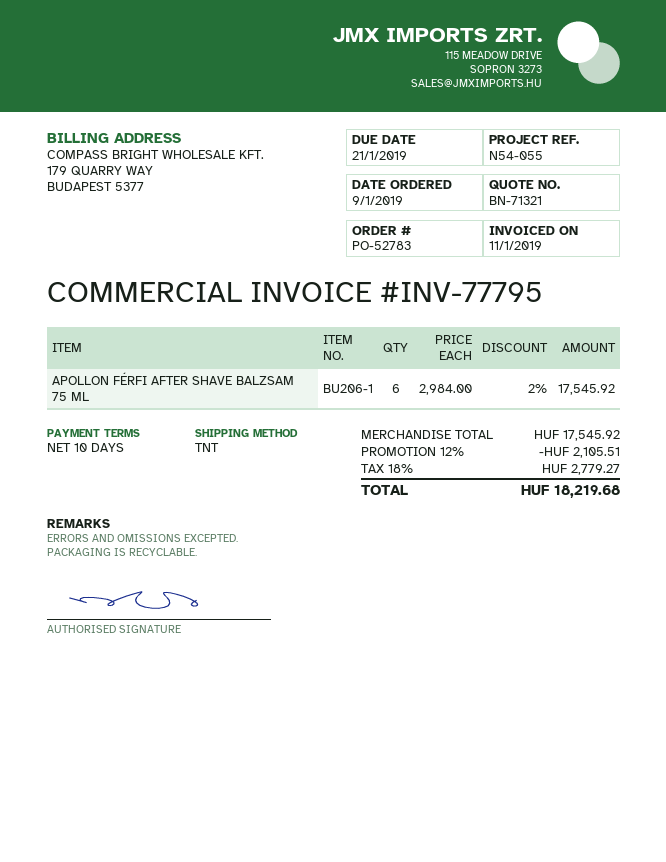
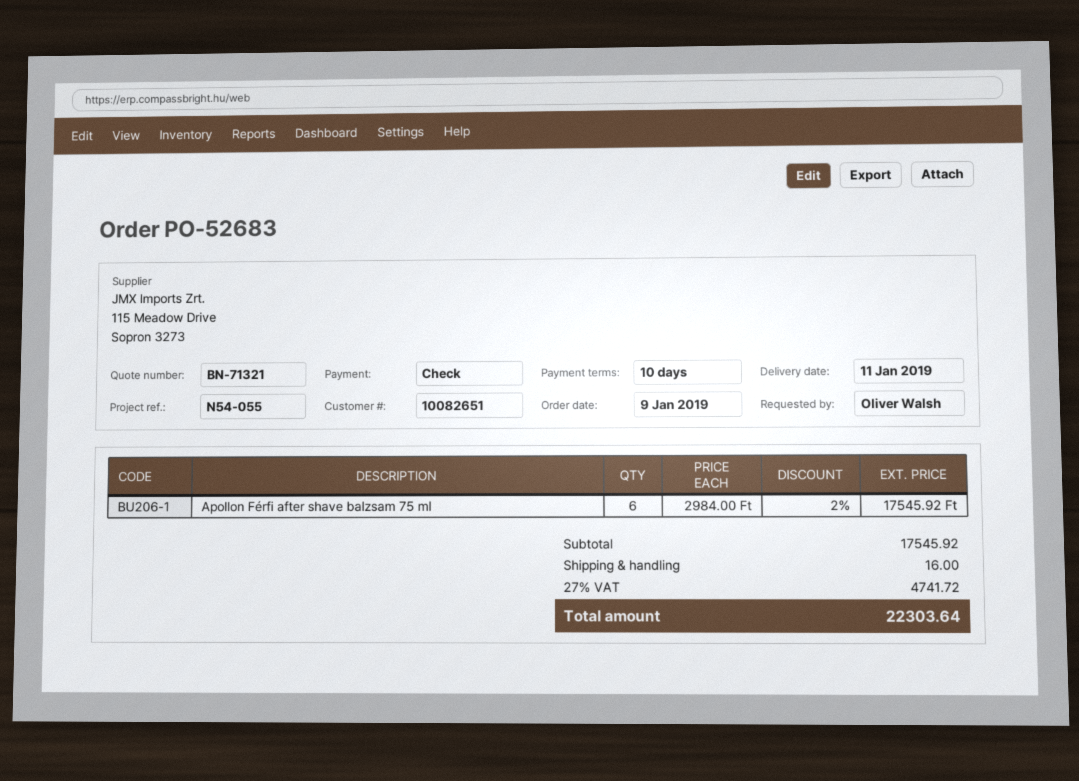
order number: PO-52783 -> PO-52683
discount: 12% = 2105.51 -> none
shipping: none -> 16.00
tax: 18% = 2779.27 -> 27% = 4741.72
total: 18219.68 -> 22303.64

